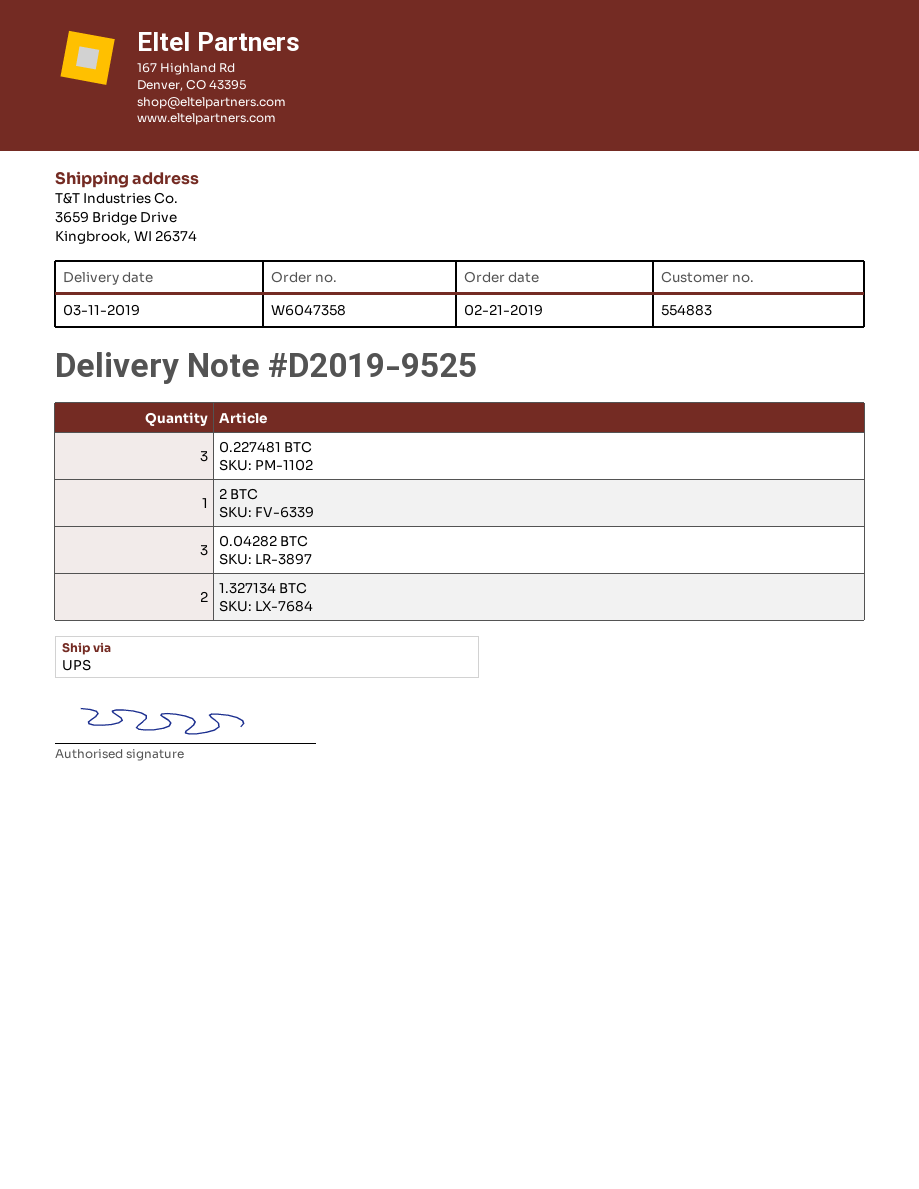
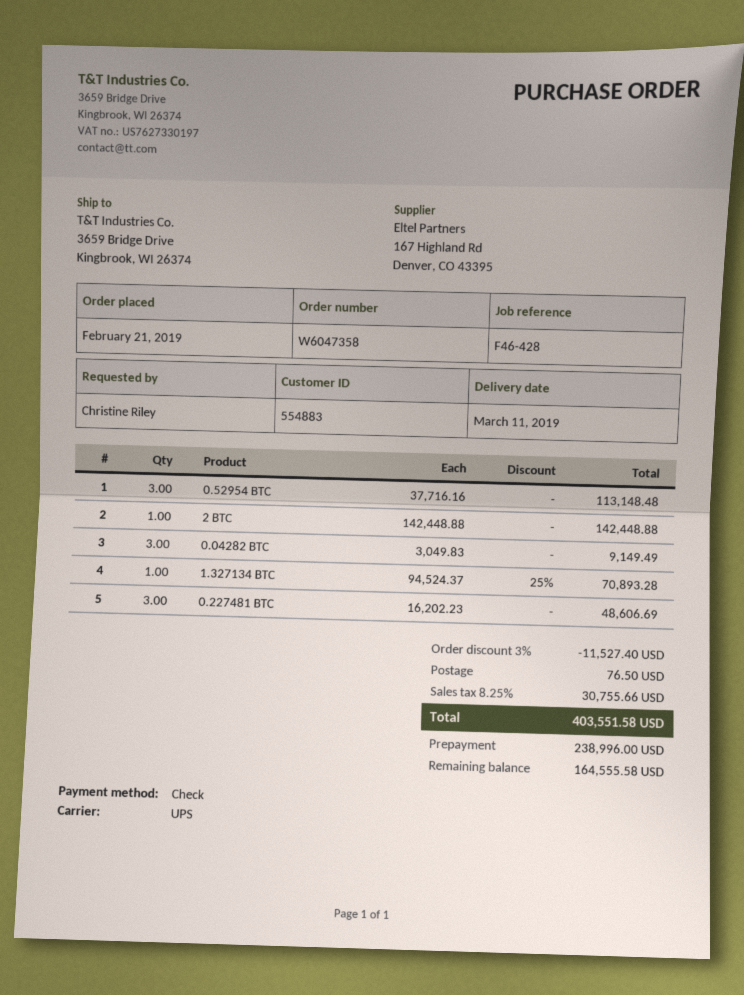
1.327134 BTC: 2 -> 1
0.52954 BTC: none -> 3

